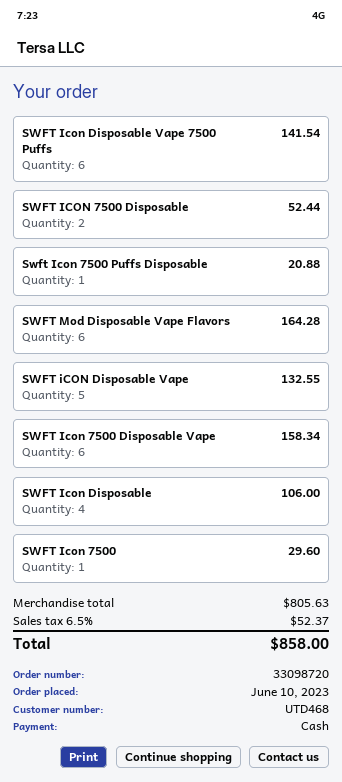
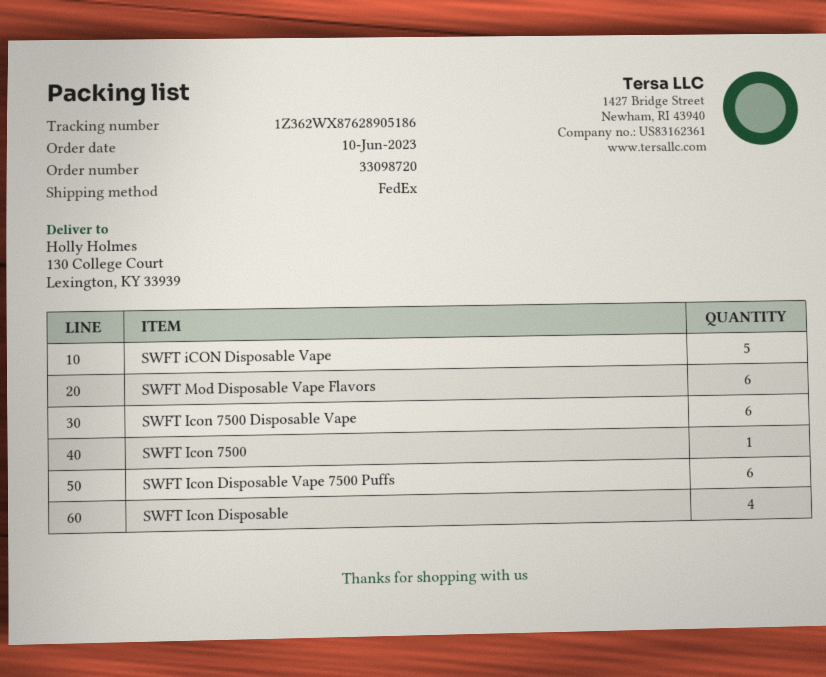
SWFT ICON 7500 Disposable: 2 -> none
Swft Icon 7500 Puffs Disposable: 1 -> none

